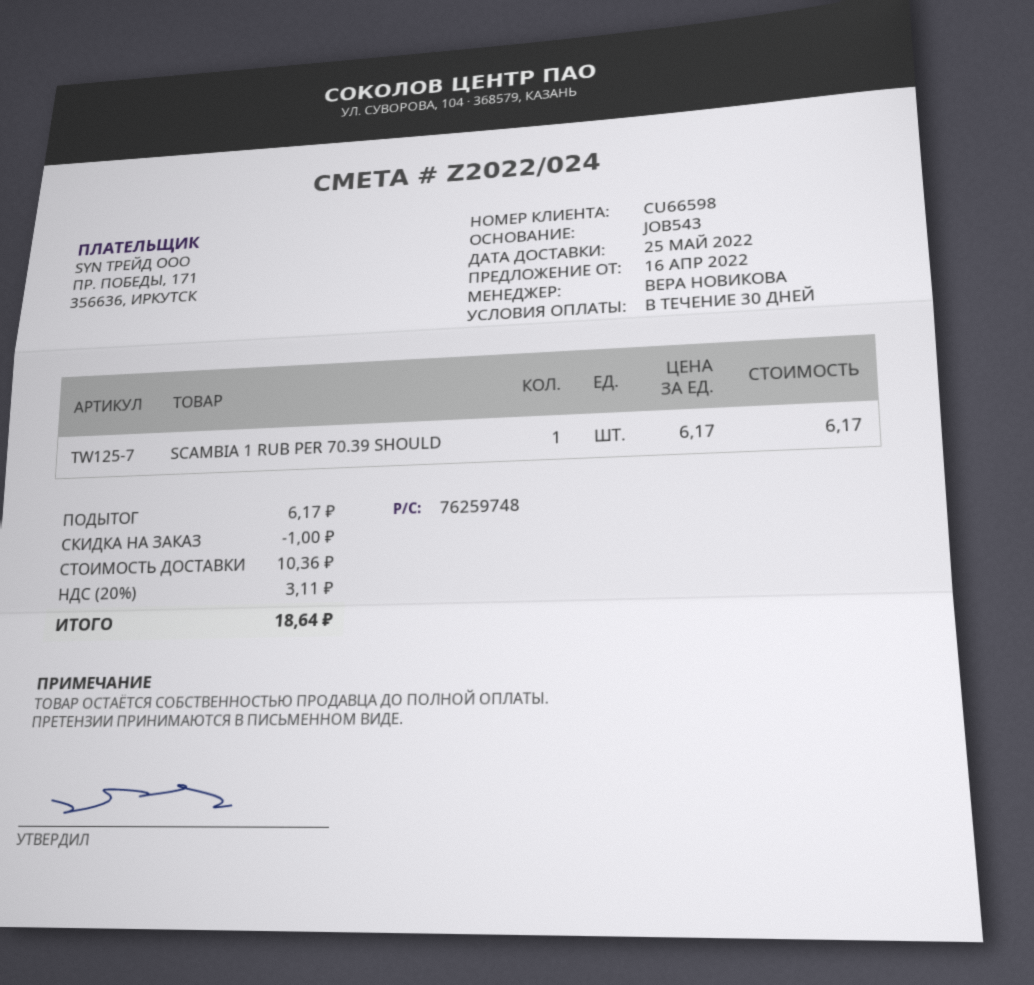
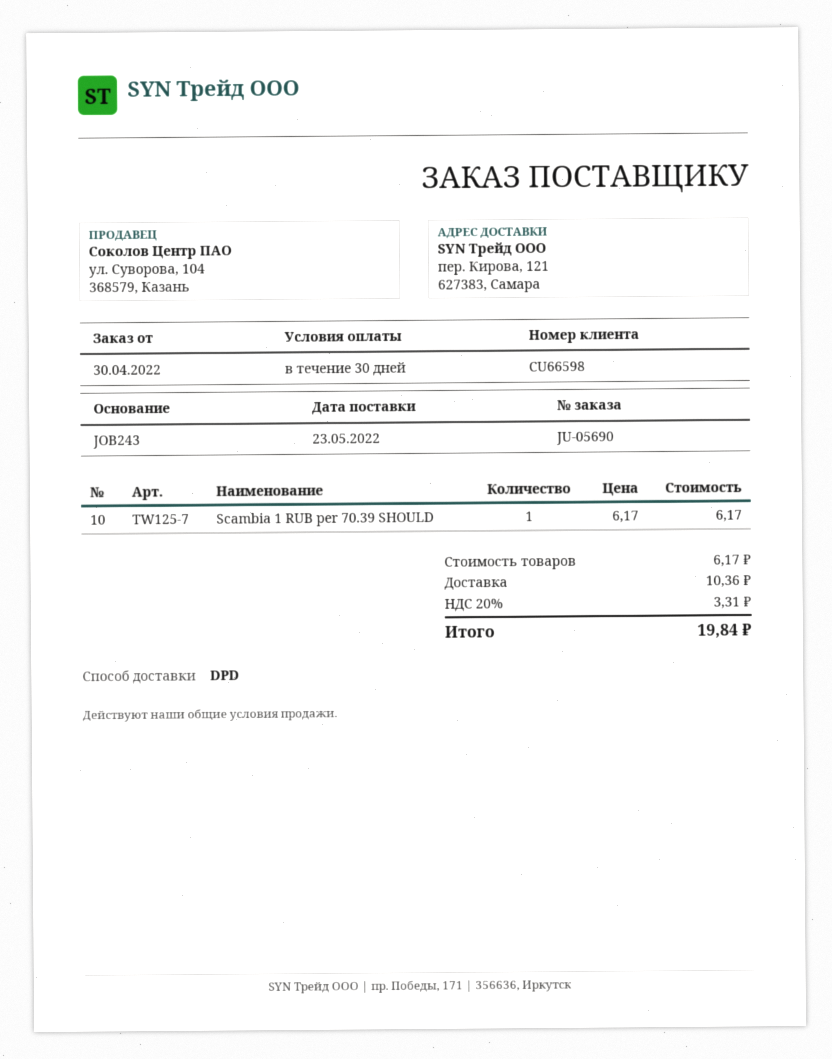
delivery date: 2022-05-25 -> 2022-05-23
reference: JOB543 -> JOB243
discount: 1.00 -> none
tax: 20% = 3.11 -> 20% = 3.31
total: 18.64 -> 19.84

